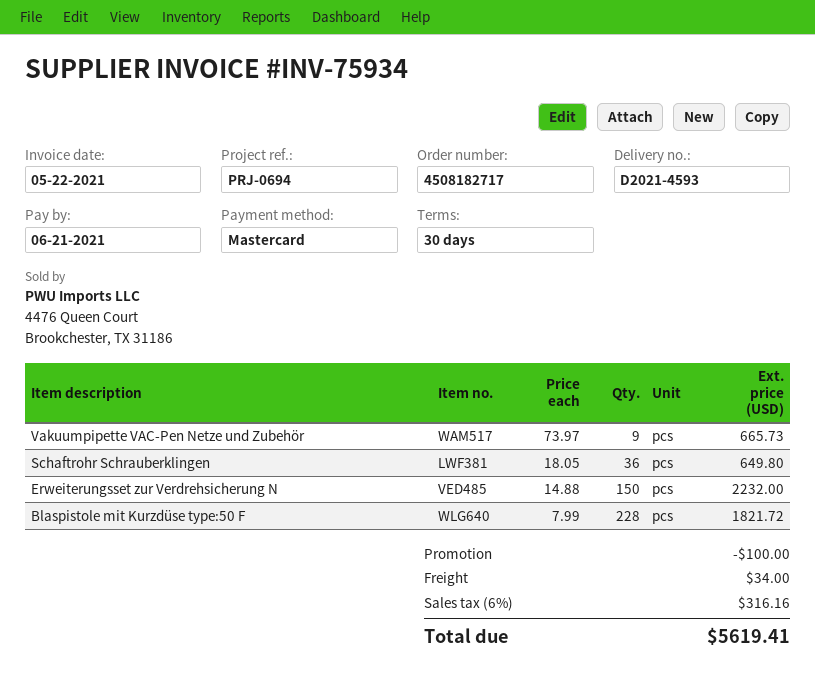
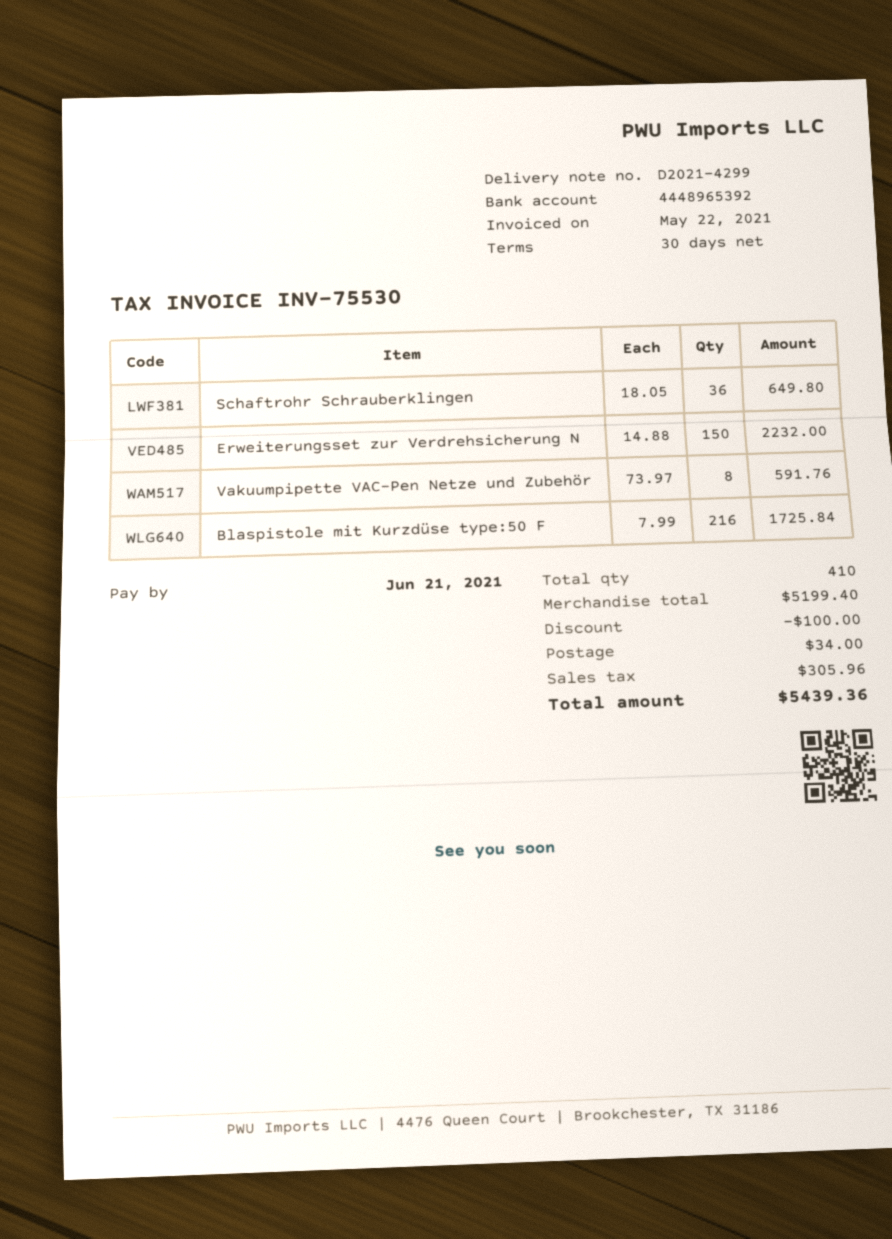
delivery note number: D2021-4593 -> D2021-4299
invoice number: INV-75934 -> INV-75530
Vakuumpipette VAC-Pen Netze und Zubehör: 9 x 73.97 = 665.73 -> 8 x 73.97 = 591.76
Blaspistole mit Kurzdüse type:50 F: 228 x 7.99 = 1821.72 -> 216 x 7.99 = 1725.84
tax: 316.16 -> 305.96
total: 5619.41 -> 5439.36

